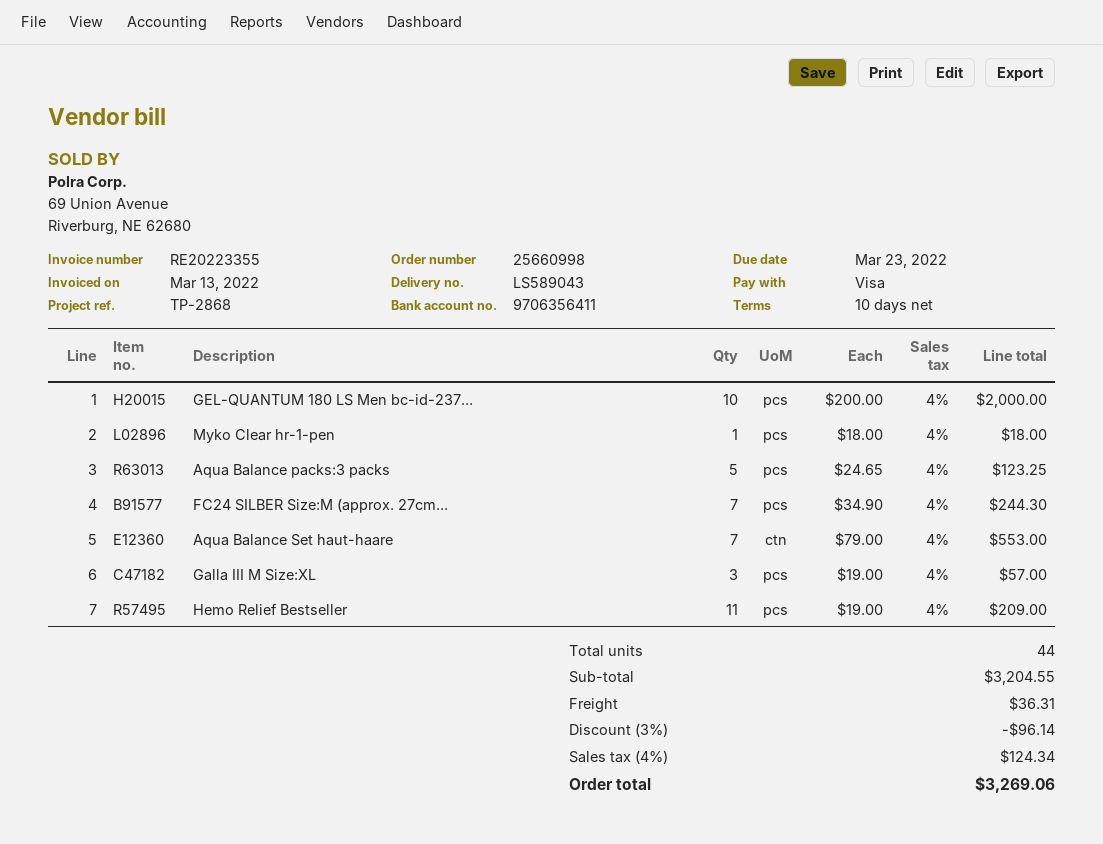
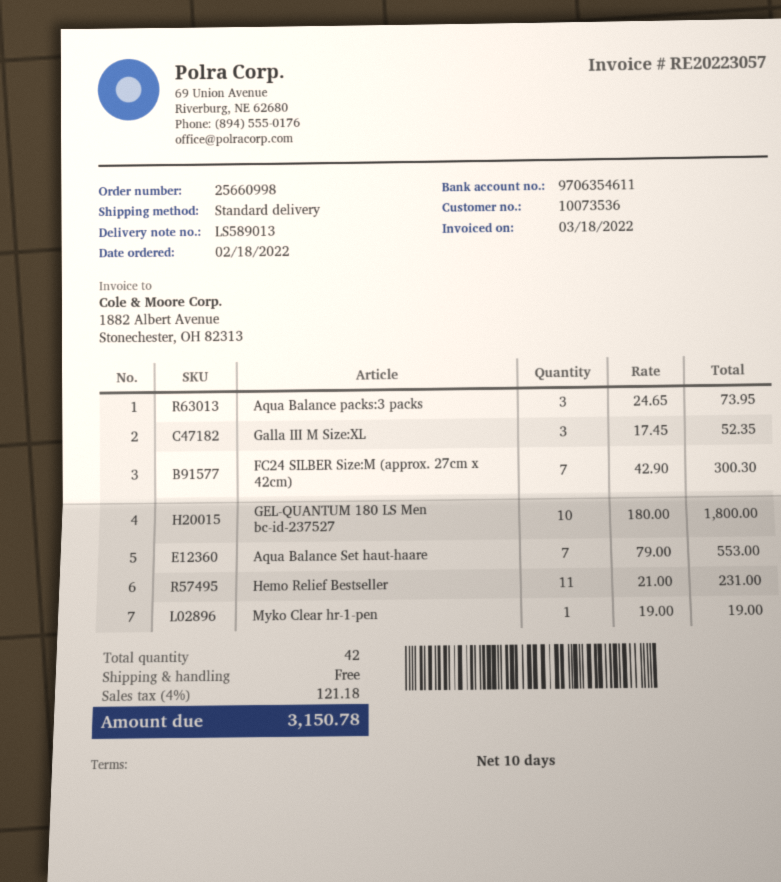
delivery note number: LS589043 -> LS589013
invoice number: RE20223355 -> RE20223057
invoice date: 2022-03-13 -> 2022-03-18
bank account: 9706356411 -> 9706354611
GEL-QUANTUM 180 LS Men bc-id-237...: 10 x 200.00 = 2000.00 -> 10 x 180.00 = 1800.00
Myko Clear hr-1-pen: 1 x 18.00 = 18.00 -> 1 x 19.00 = 19.00
Aqua Balance packs:3 packs: 5 x 24.65 = 123.25 -> 3 x 24.65 = 73.95
FC24 SILBER Size:M (approx. 27cm...: 7 x 34.90 = 244.30 -> 7 x 42.90 = 300.30
Galla III M Size:XL: 3 x 19.00 = 57.00 -> 3 x 17.45 = 52.35
Hemo Relief Bestseller: 11 x 19.00 = 209.00 -> 11 x 21.00 = 231.00
total quantity: 44 -> 42
discount: 3% = 96.14 -> none
shipping: 36.31 -> 0.00
tax: 4% = 124.34 -> 4% = 121.18
total: 3269.06 -> 3150.78

